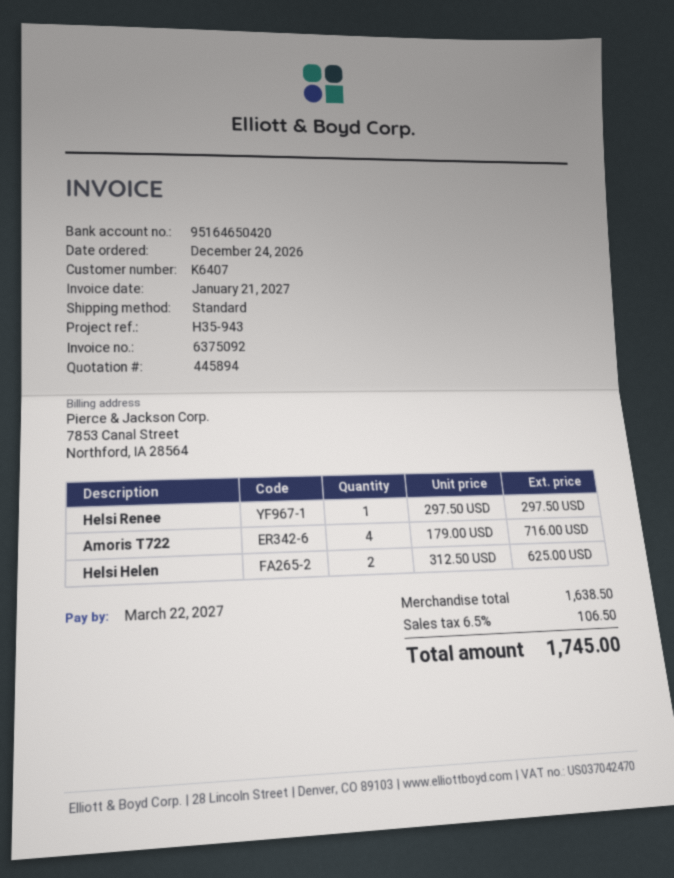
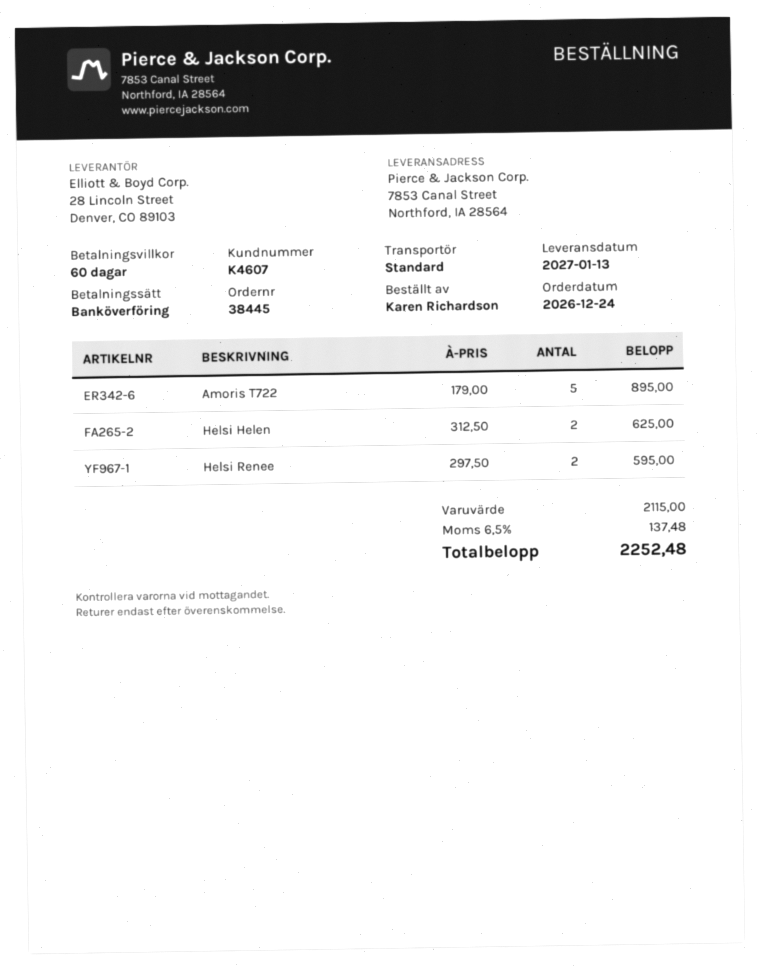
customer number: K6407 -> K4607
Helsi Renee: 1 x 297.50 = 297.50 -> 2 x 297.50 = 595.00
Amoris T722: 4 x 179.00 = 716.00 -> 5 x 179.00 = 895.00
subtotal: 1638.50 -> 2115.00
tax: 6.5% = 106.50 -> 6.5% = 137.48
total: 1745.00 -> 2252.48

